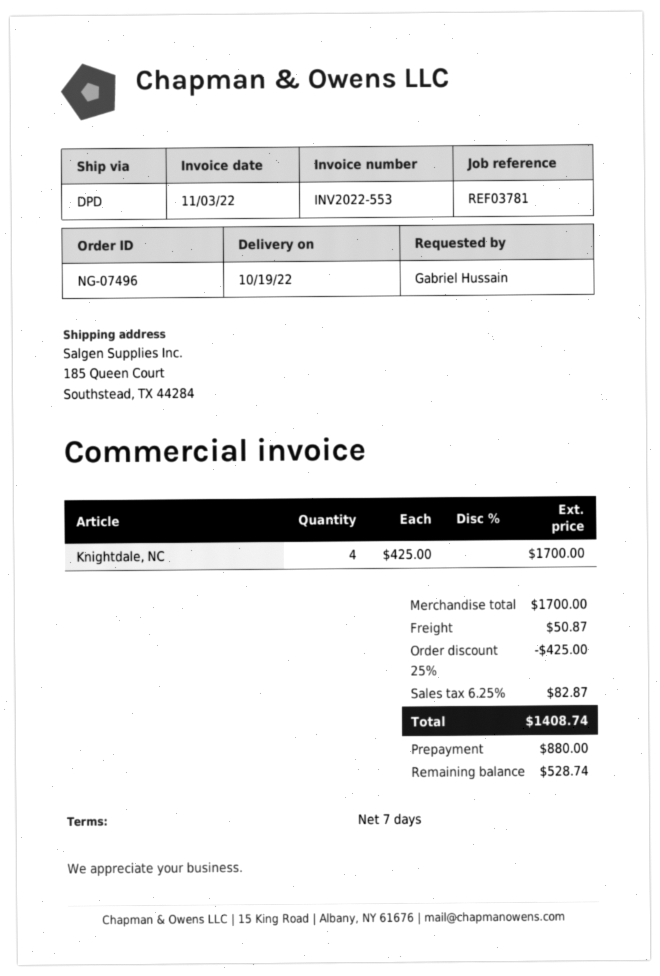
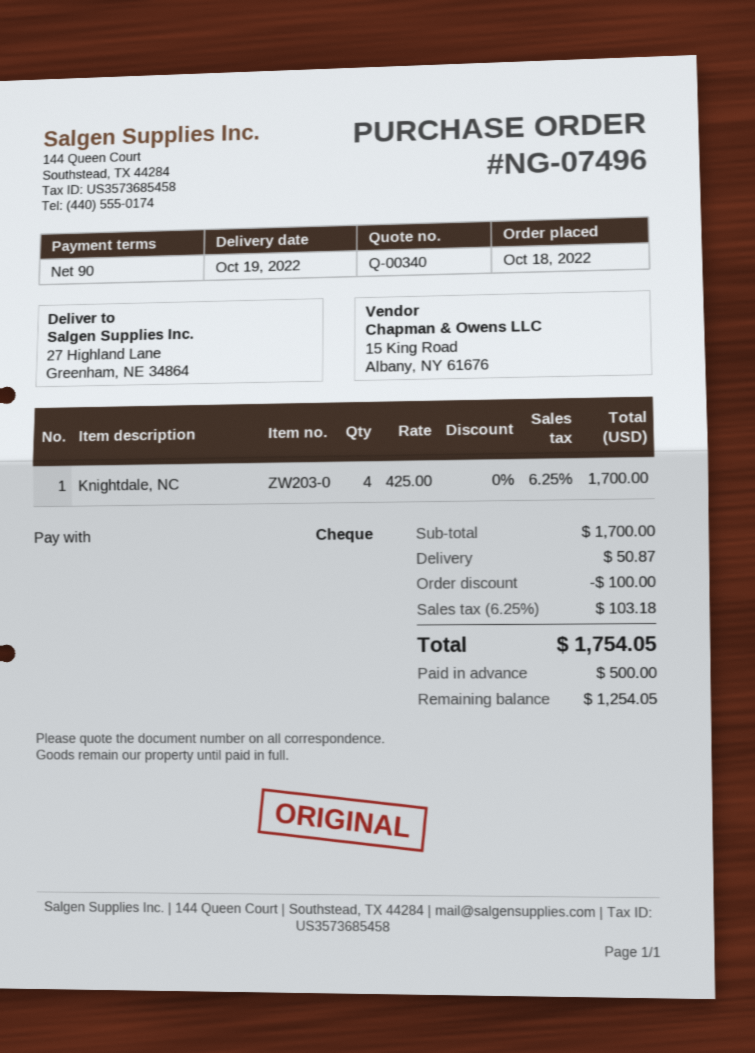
payment terms: 7 days -> 90 days
ship to: 185 Queen Court, Southstead, TX 44284 -> 27 Highland Lane, Greenham, NE 34864
discount: 425.00 -> 100.00
tax: 6.25% = 82.87 -> 6.25% = 103.18
total: 1408.74 -> 1754.05
deposit: 880.00 -> 500.00
balance: 528.74 -> 1254.05

